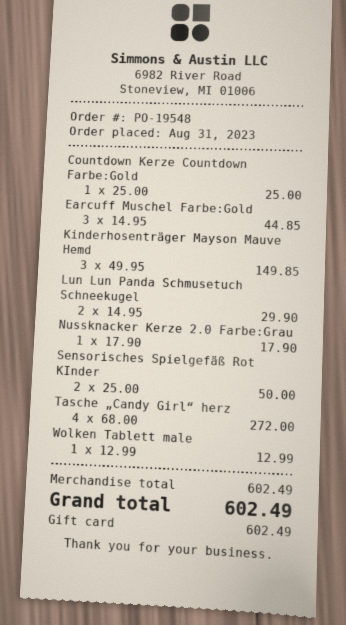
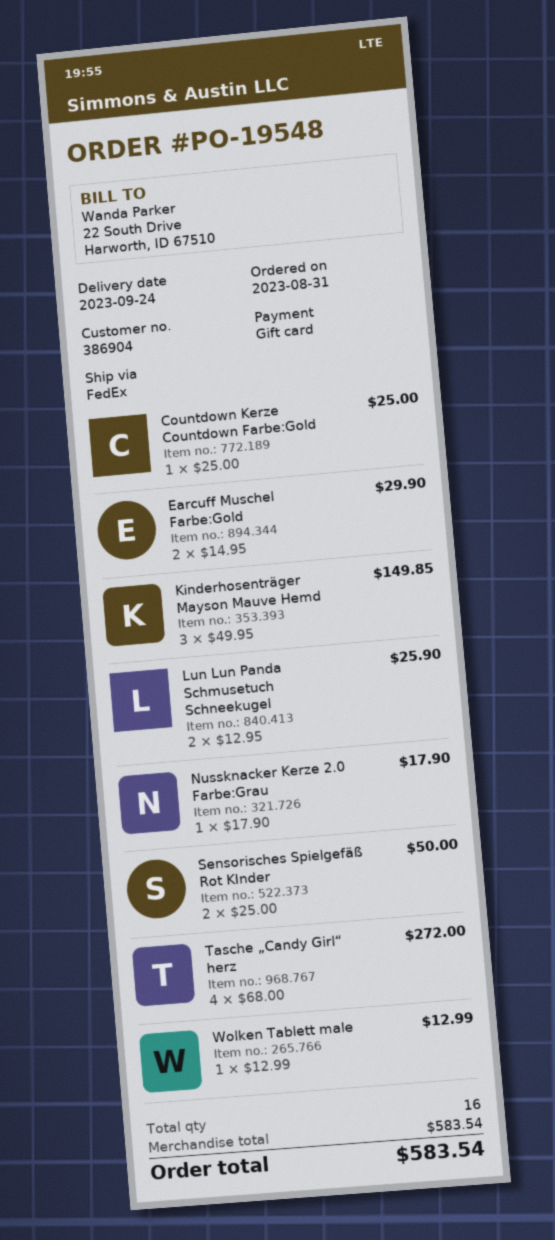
Earcuff Muschel Farbe:Gold: 3 x 14.95 = 44.85 -> 2 x 14.95 = 29.90
Lun Lun Panda Schmusetuch Schneekugel: 2 x 14.95 = 29.90 -> 2 x 12.95 = 25.90
subtotal: 602.49 -> 583.54
total: 602.49 -> 583.54

